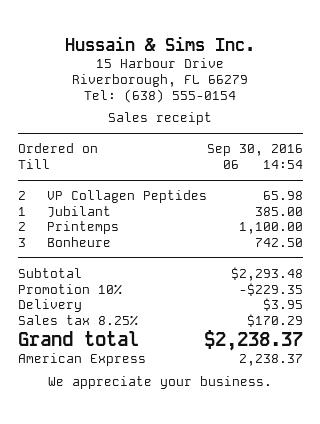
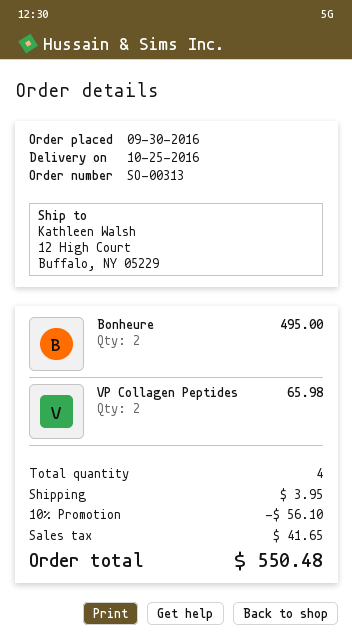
Jubilant: 1 for 385.00 -> none
Printemps: 2 for 1100.00 -> none
Bonheure: 3 for 742.50 -> 2 for 495.00
discount: 10% = 229.35 -> 10% = 56.10
tax: 170.29 -> 41.65
total: 2238.37 -> 550.48

